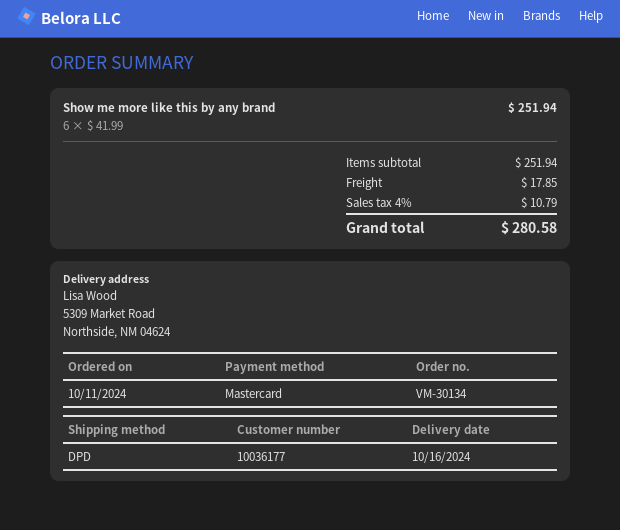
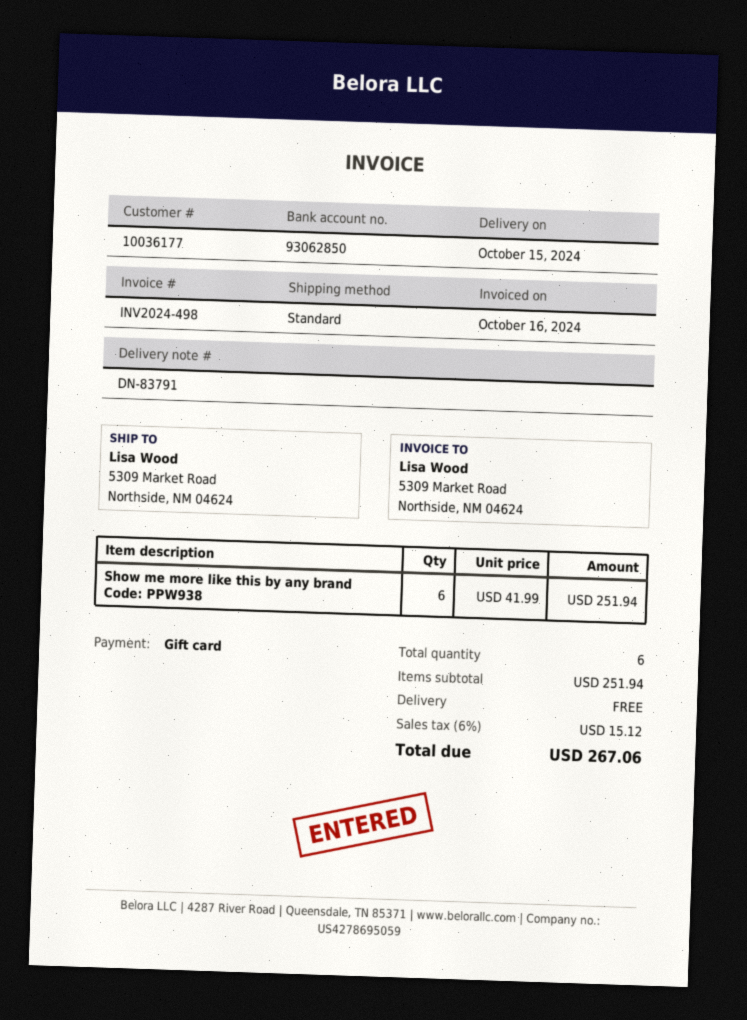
delivery date: 2024-10-16 -> 2024-10-15
payment method: Mastercard -> gift card
shipping method: DPD -> standard
shipping: 17.85 -> 0.00
tax: 4% = 10.79 -> 6% = 15.12
total: 280.58 -> 267.06

